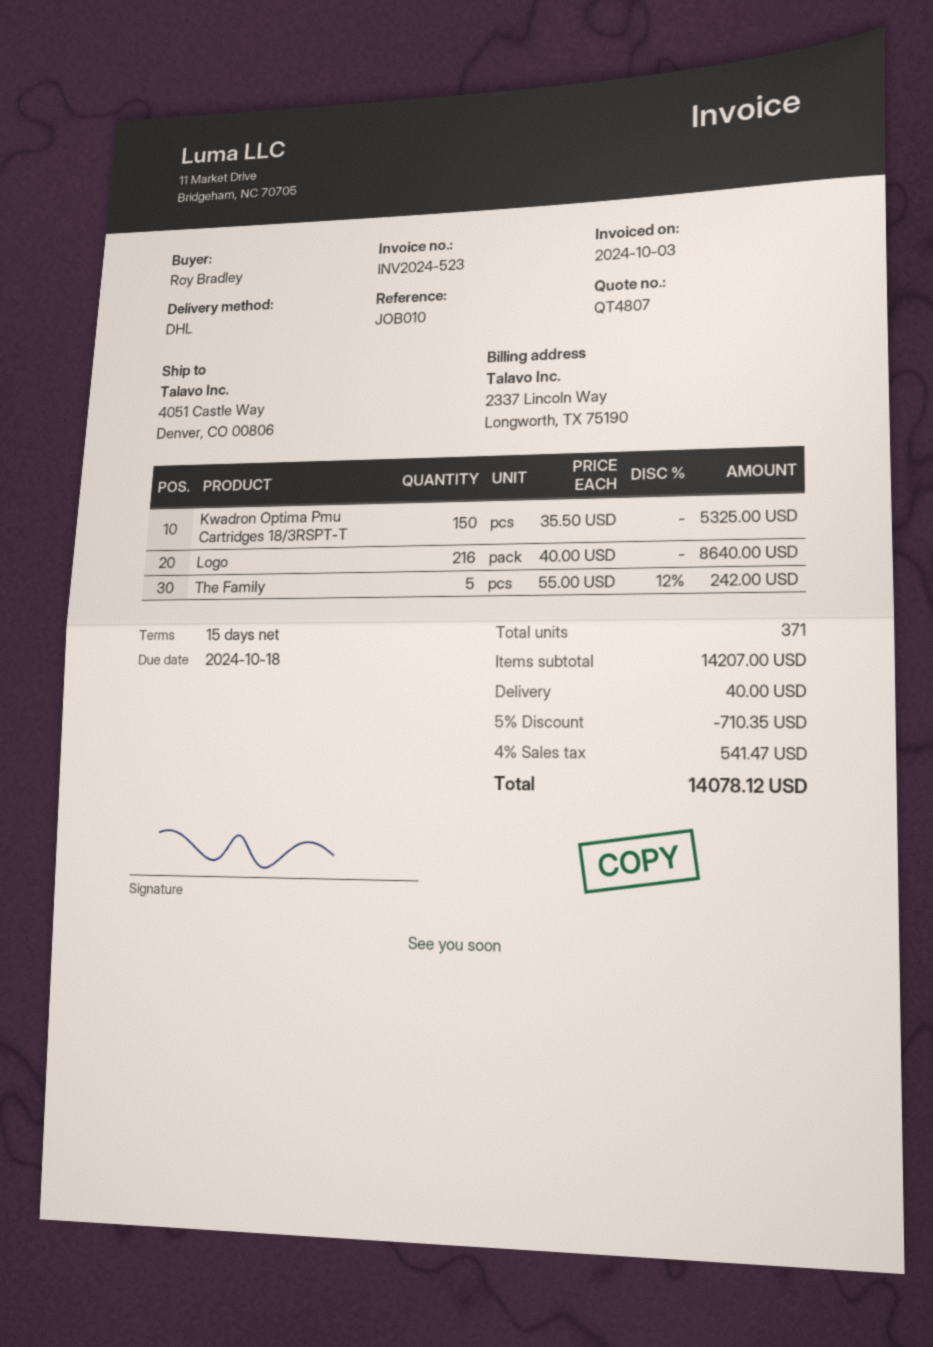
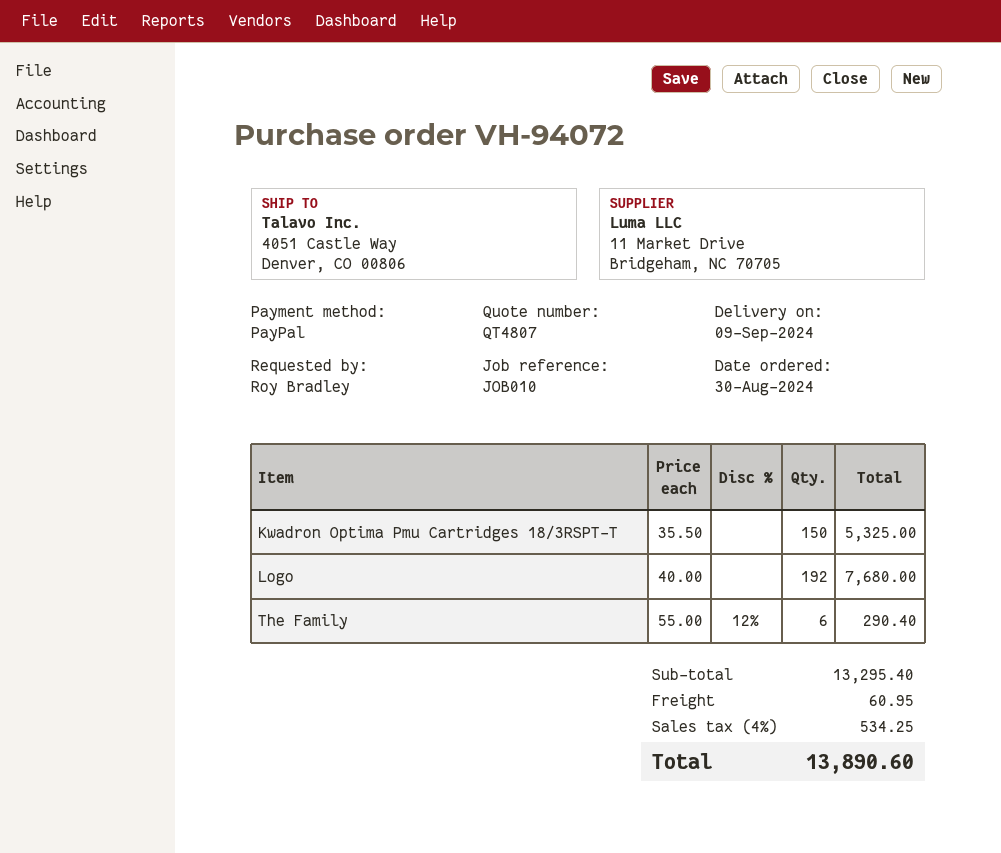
Logo: 216 x 40.00 = 8640.00 -> 192 x 40.00 = 7680.00
The Family: 5 x 55.00 - 12% = 242.00 -> 6 x 55.00 - 12% = 290.40
subtotal: 14207.00 -> 13295.40
discount: 5% = 710.35 -> none
shipping: 40.00 -> 60.95
tax: 4% = 541.47 -> 4% = 534.25
total: 14078.12 -> 13890.60

